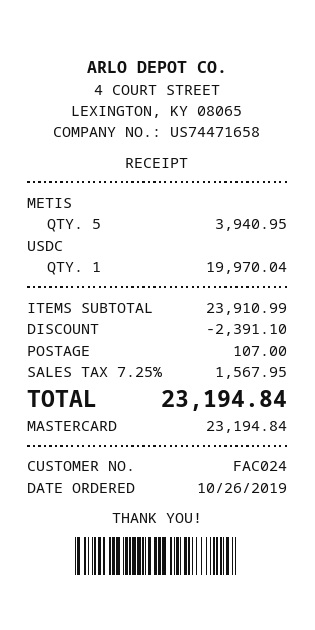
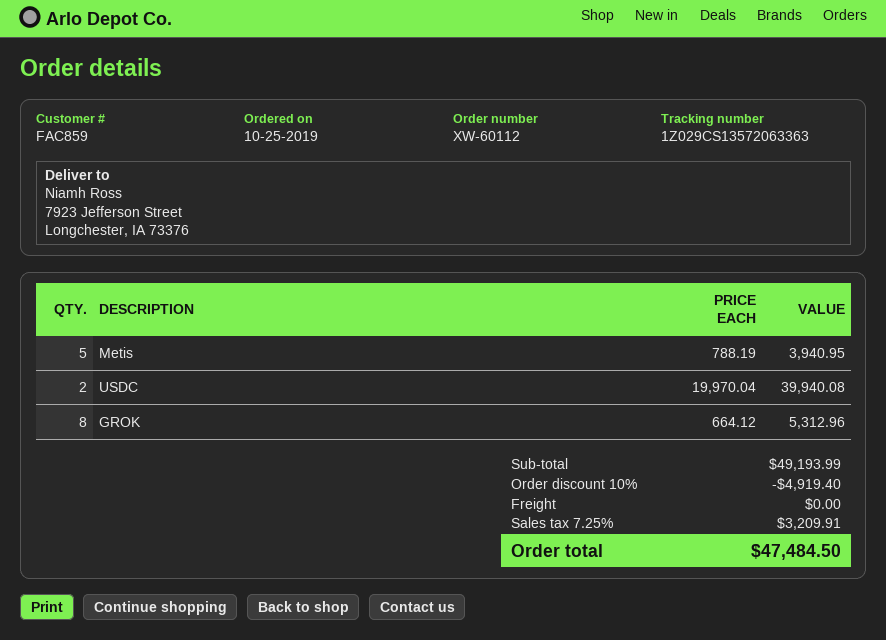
order date: 2019-10-26 -> 2019-10-25
customer number: FAC024 -> FAC859
USDC: 1 for 19970.04 -> 2 for 39940.08
GROK: none -> 8 for 5312.96
subtotal: 23910.99 -> 49193.99
discount: 2391.10 -> 4919.40
shipping: 107.00 -> 0.00
tax: 7.25% = 1567.95 -> 7.25% = 3209.91
total: 23194.84 -> 47484.50

